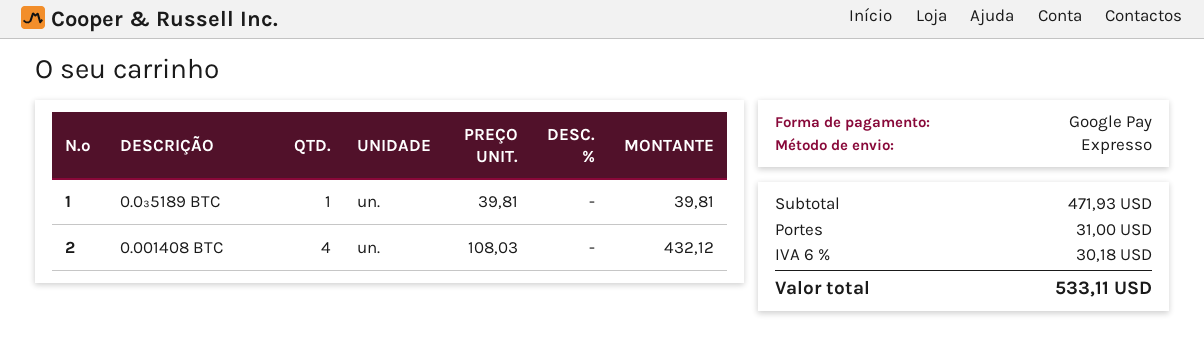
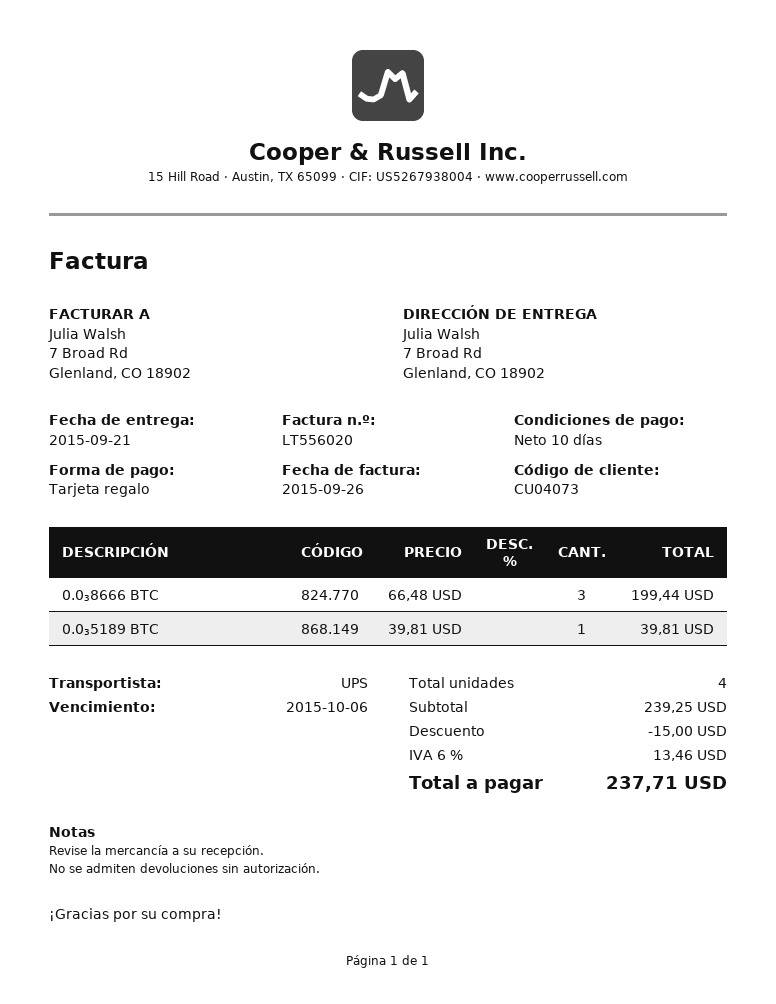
payment method: Google Pay -> gift card
shipping method: express -> UPS
0.001408 BTC: 4 x 108.03 = 432.12 -> none
0.0₃8666 BTC: none -> 3 x 66.48 = 199.44
subtotal: 471.93 -> 239.25
discount: none -> 15.00
shipping: 31.00 -> none
tax: 6% = 30.18 -> 6% = 13.46
total: 533.11 -> 237.71

